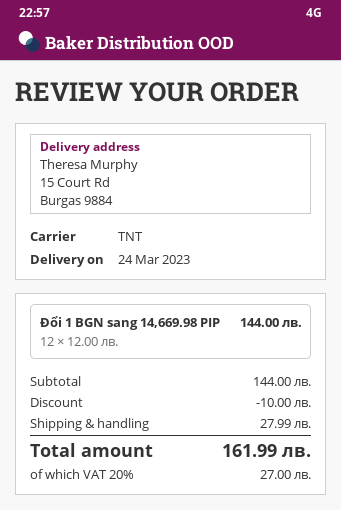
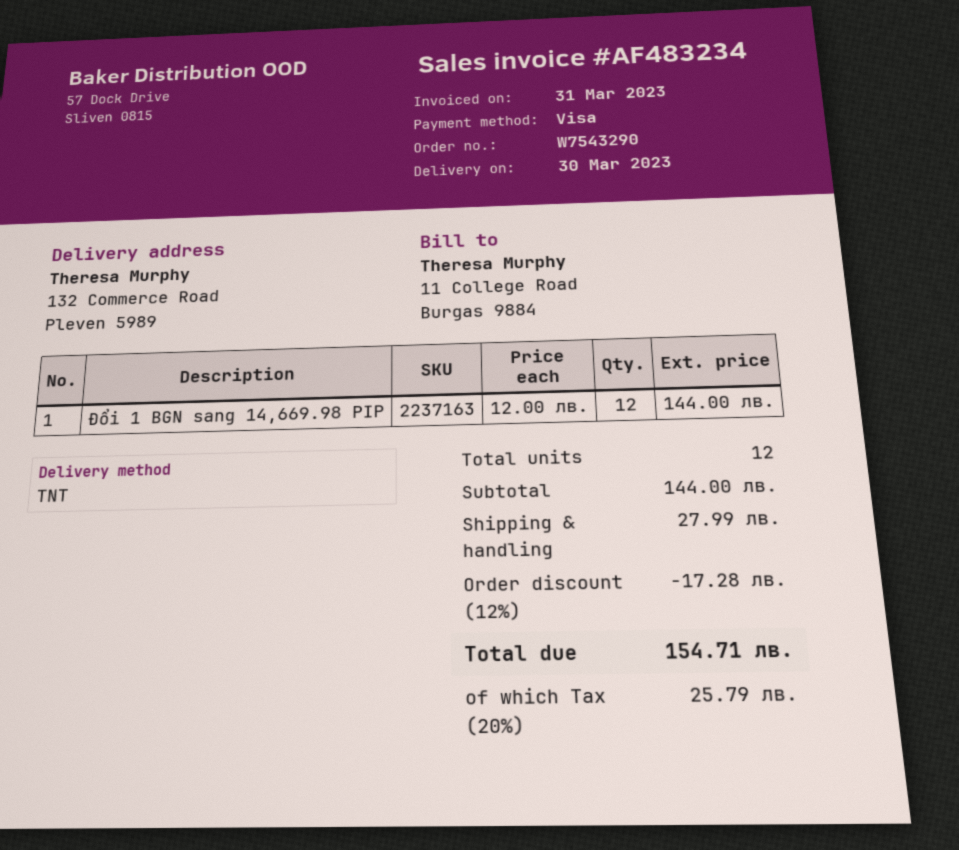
delivery date: 2023-03-24 -> 2023-03-30
ship to: 15 Court Rd, Burgas 9884 -> 132 Commerce Road, Pleven 5989
discount: 10.00 -> 17.28
tax: 20% = 27.00 -> 20% = 25.79
total: 161.99 -> 154.71

